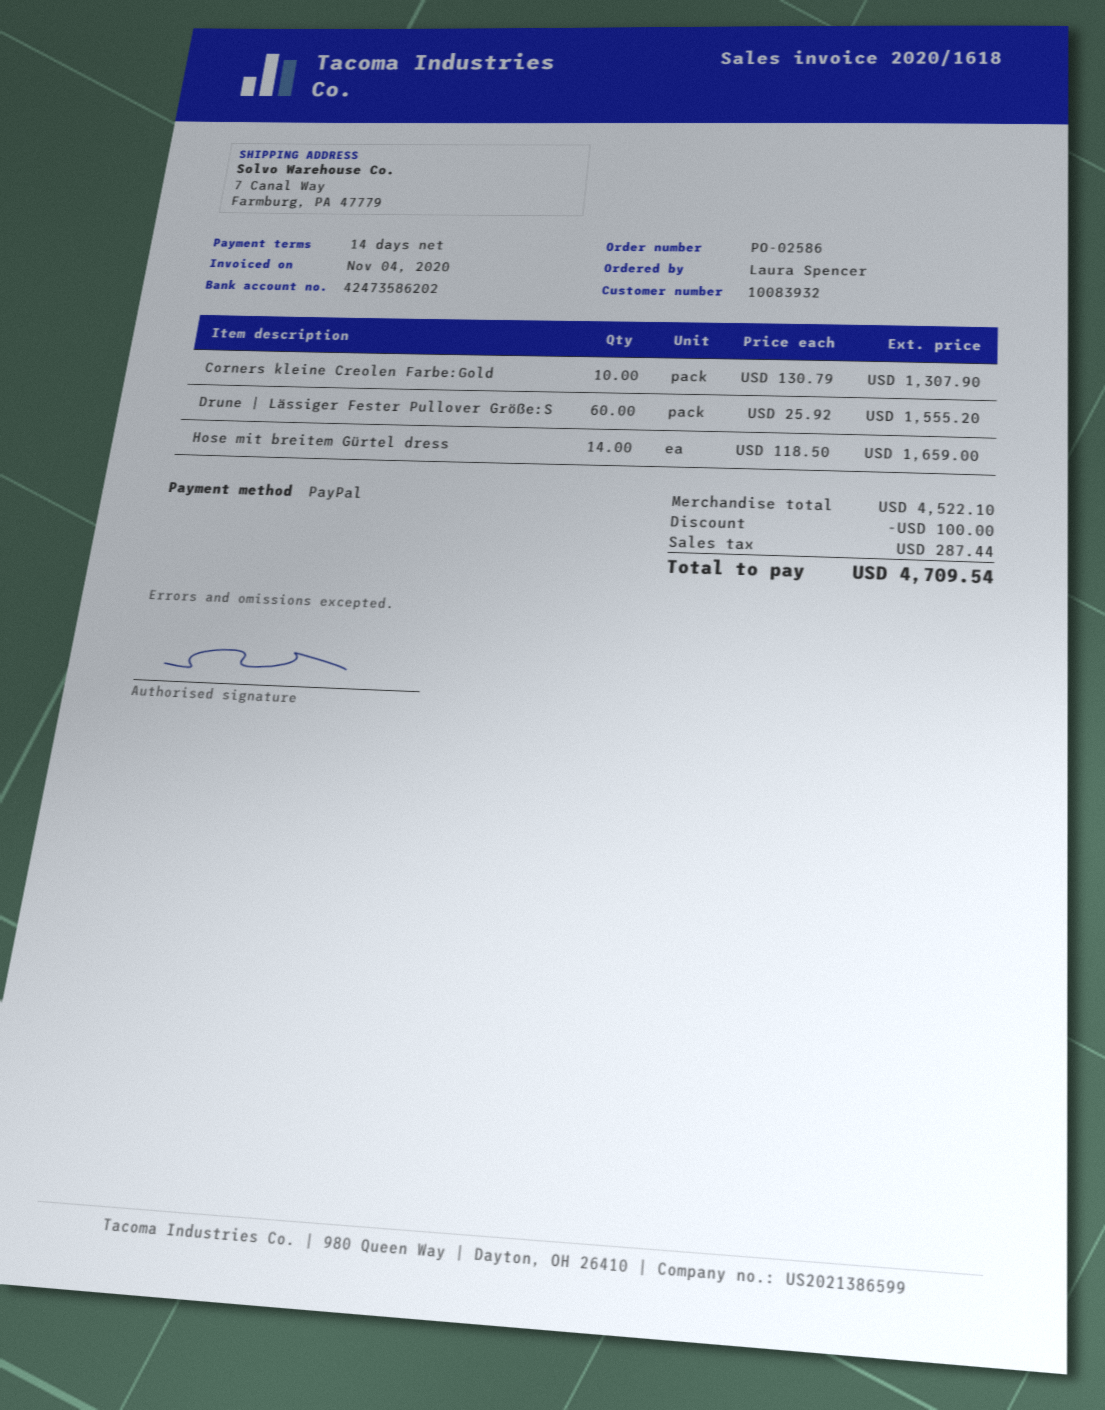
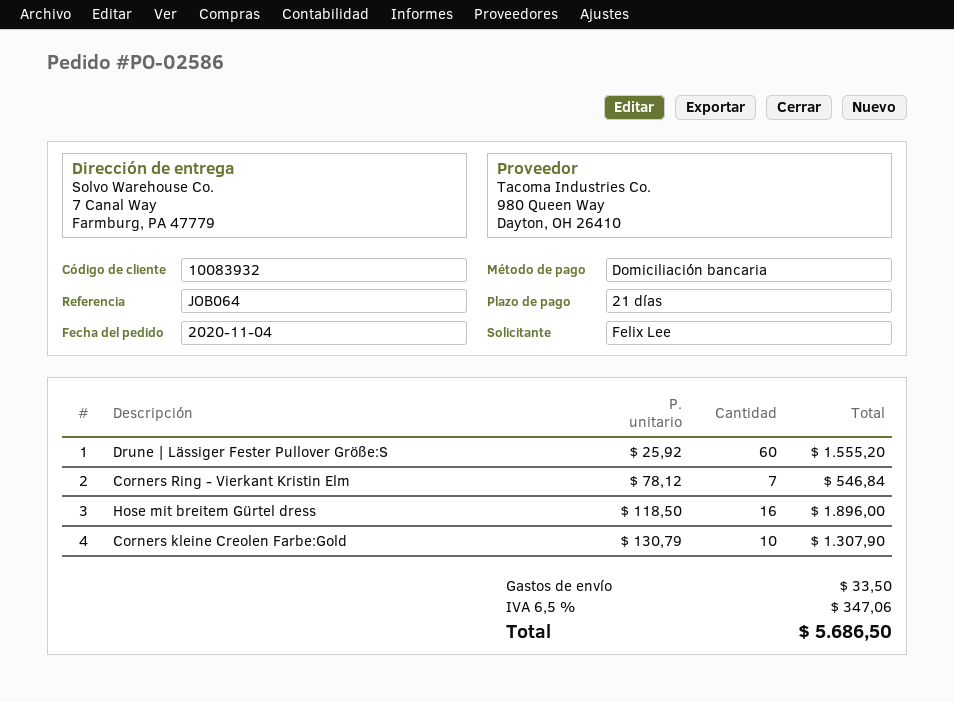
payment terms: 14 days -> 21 days
ordered by: Laura Spencer -> Felix Lee
payment method: PayPal -> direct debit
Hose mit breitem Gürtel dress: 14 x 118.50 = 1659.00 -> 16 x 118.50 = 1896.00
Corners Ring - Vierkant Kristin Elm: none -> 7 x 78.12 = 546.84
discount: 100.00 -> none
shipping: none -> 33.50
tax: 287.44 -> 347.06
total: 4709.54 -> 5686.50

